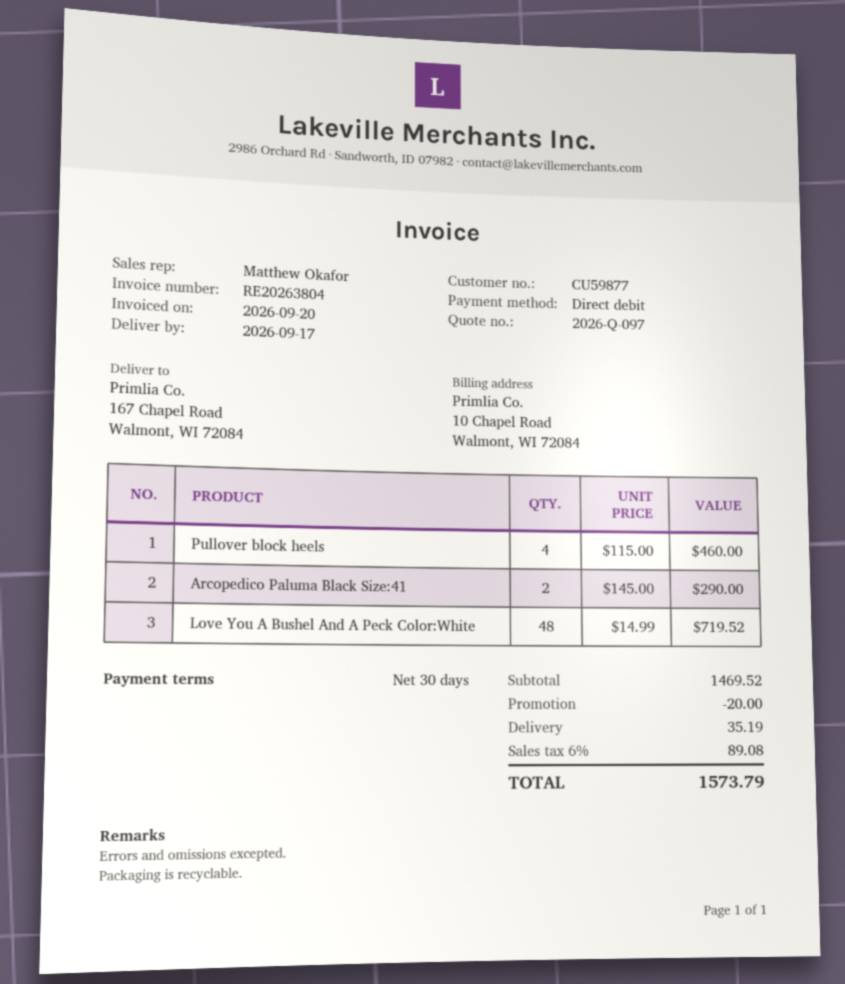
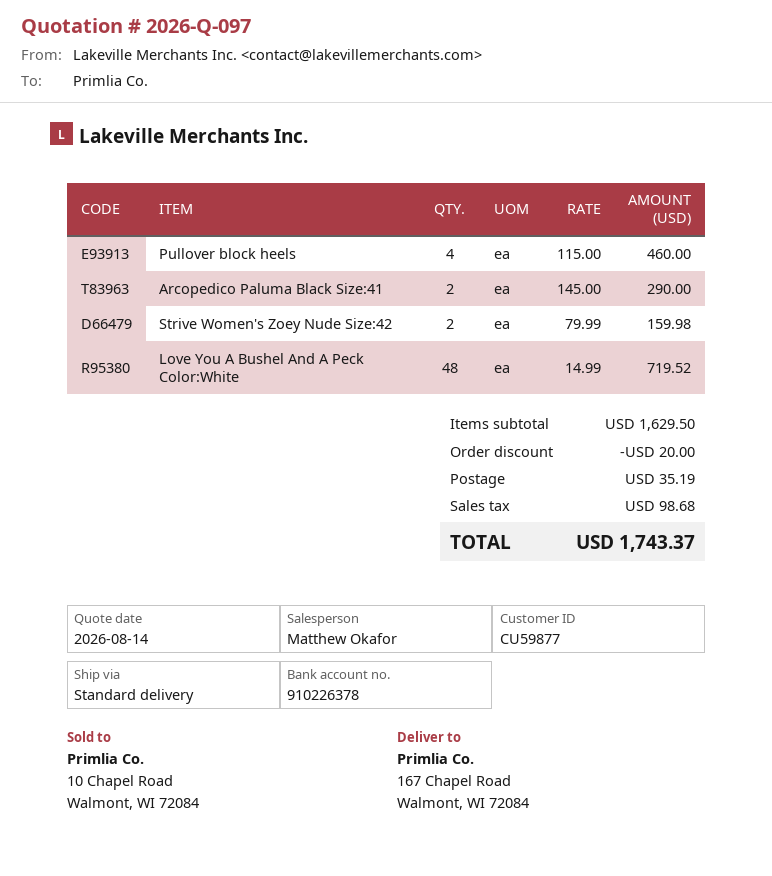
Strive Women's Zoey Nude Size:42: none -> 2 x 79.99 = 159.98
subtotal: 1469.52 -> 1629.50
tax: 89.08 -> 98.68
total: 1573.79 -> 1743.37

